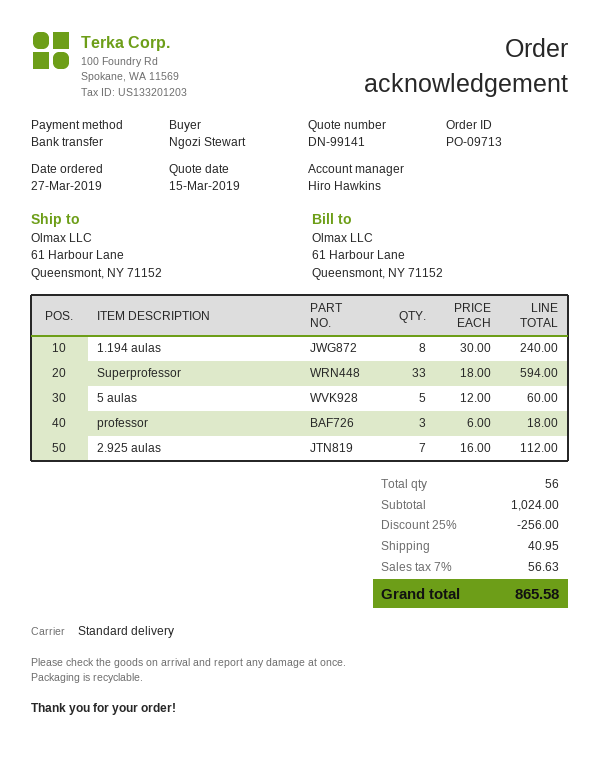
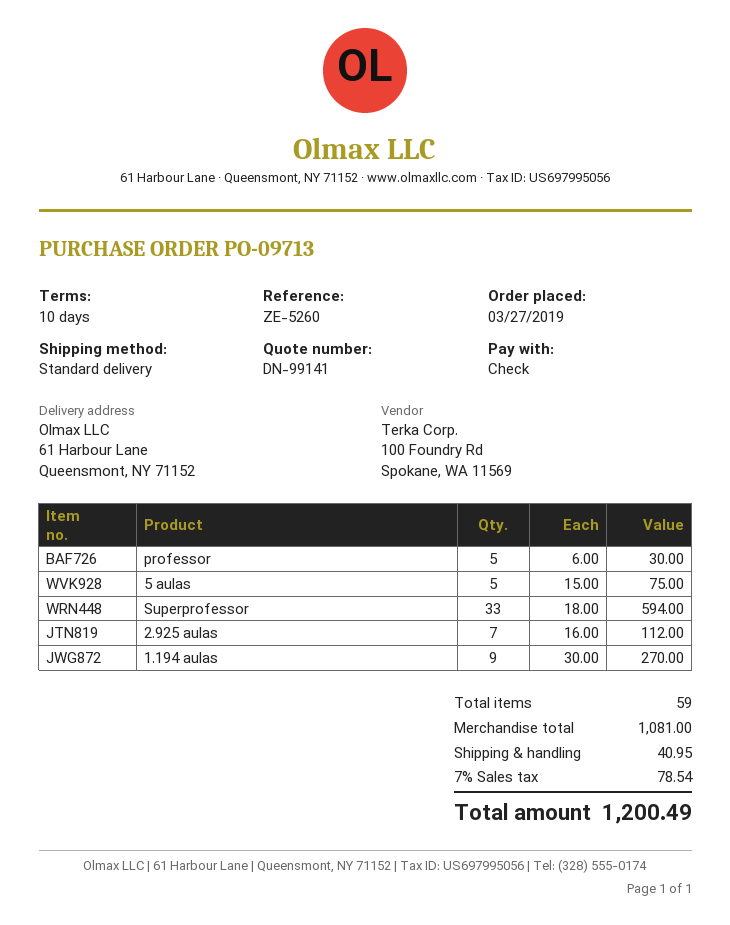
payment method: bank transfer -> cheque
1.194 aulas: 8 x 30.00 = 240.00 -> 9 x 30.00 = 270.00
5 aulas: 5 x 12.00 = 60.00 -> 5 x 15.00 = 75.00
professor: 3 x 6.00 = 18.00 -> 5 x 6.00 = 30.00
total quantity: 56 -> 59
subtotal: 1024.00 -> 1081.00
discount: 25% = 256.00 -> none
tax: 7% = 56.63 -> 7% = 78.54
total: 865.58 -> 1200.49

